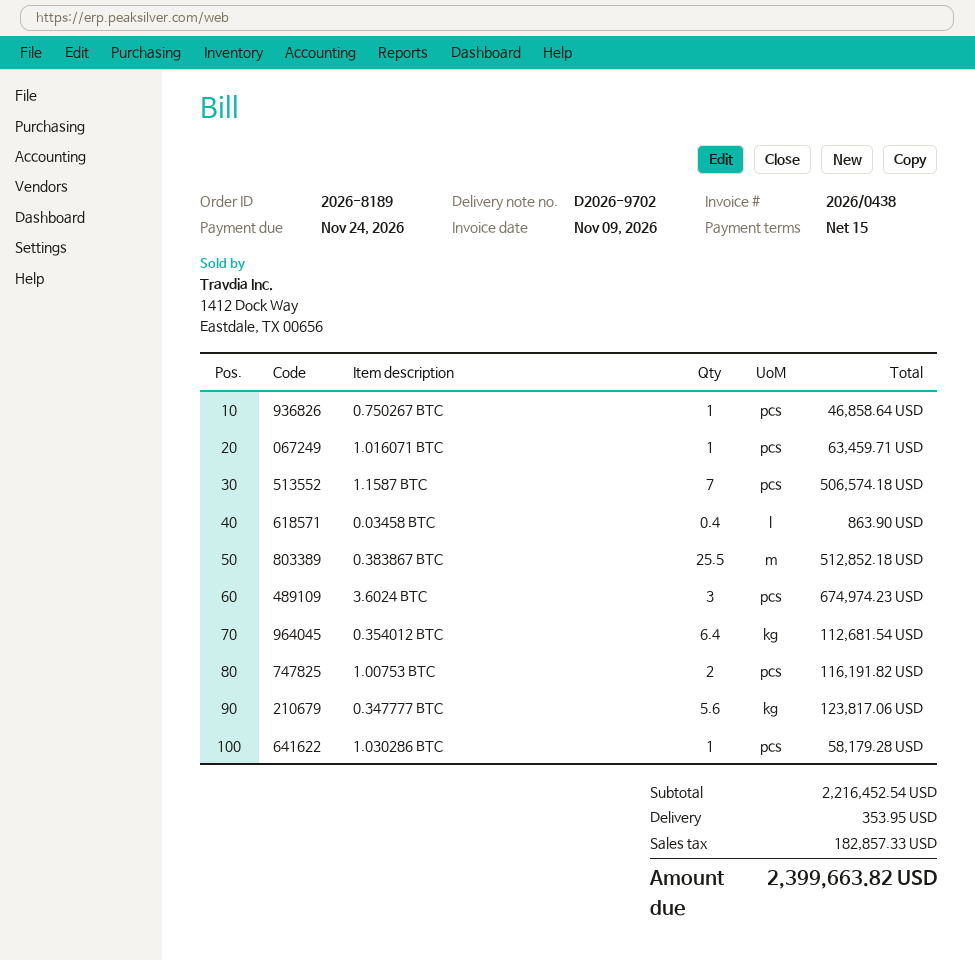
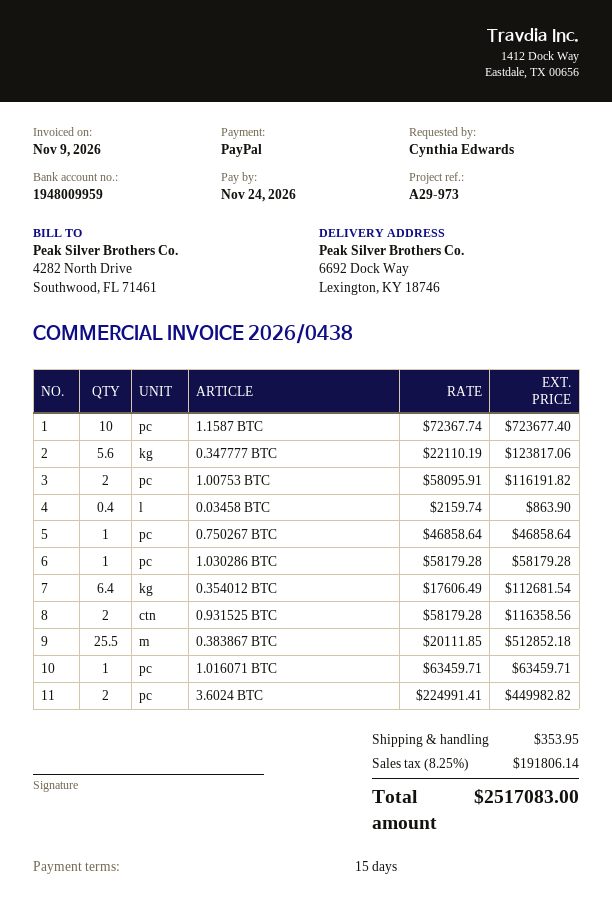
1.1587 BTC: 7 for 506574.18 -> 10 for 723677.40
3.6024 BTC: 3 for 674974.23 -> 2 for 449982.82
0.931525 BTC: none -> 2 for 116358.56
tax: 182857.33 -> 191806.14
total: 2399663.82 -> 2517083.00

